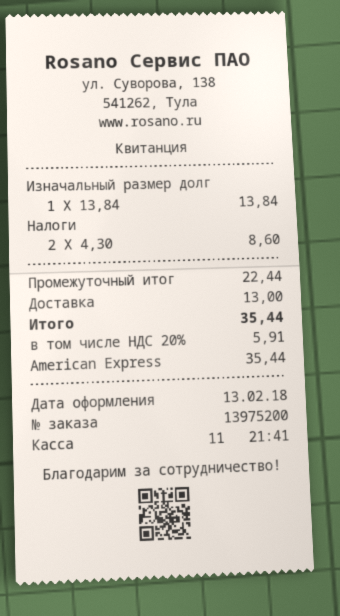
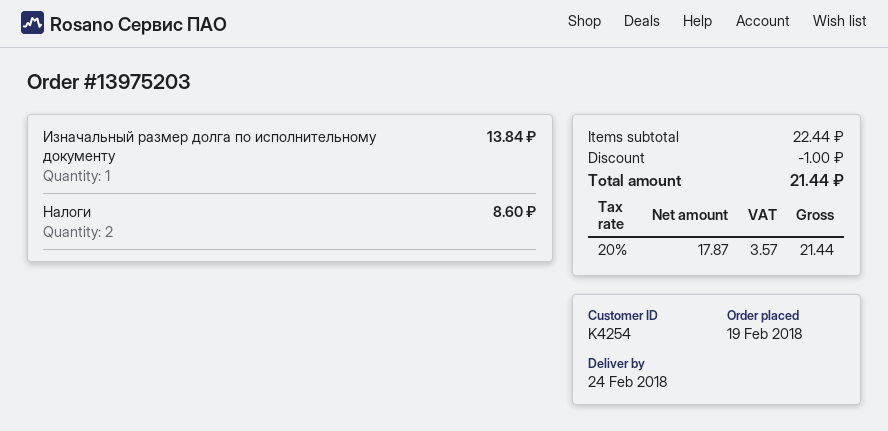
order number: 13975200 -> 13975203
order date: 2018-02-13 -> 2018-02-19
discount: none -> 1.00
shipping: 13.00 -> none
tax: 20% = 5.91 -> 20% = 3.57
total: 35.44 -> 21.44

